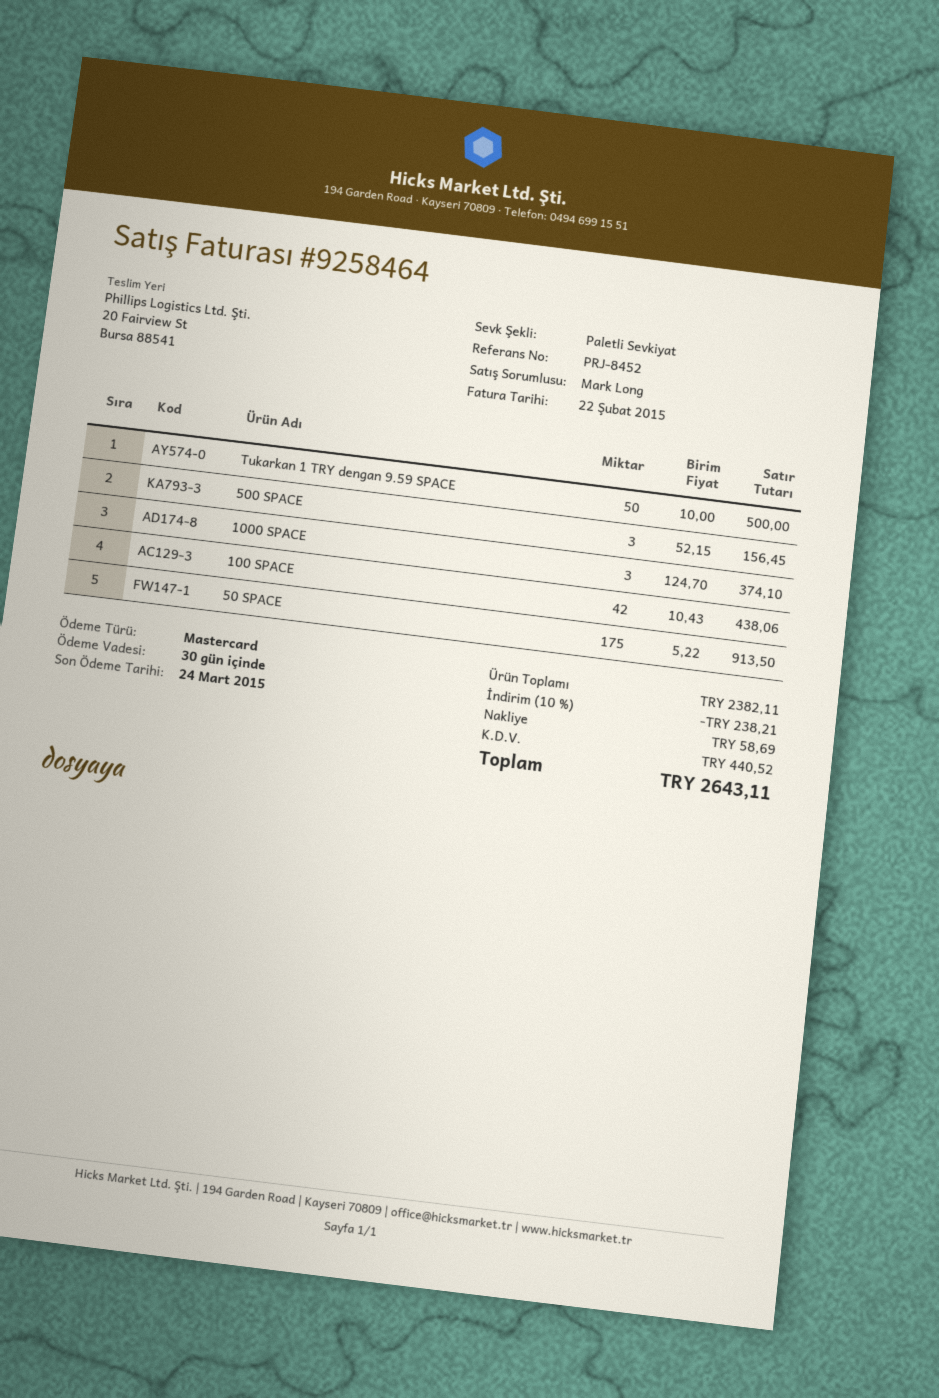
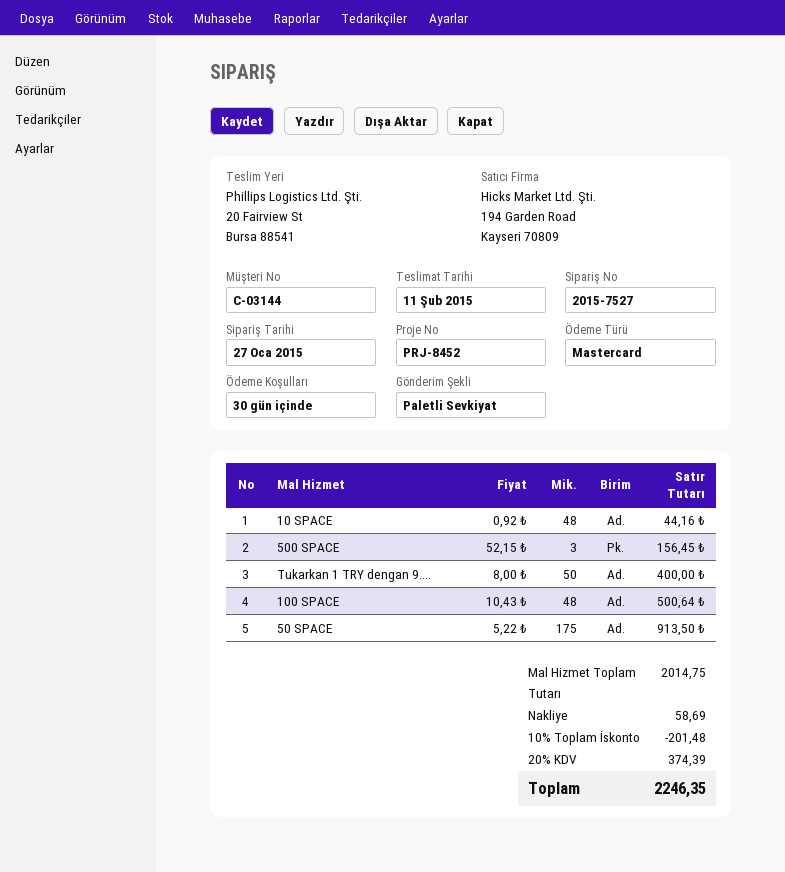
Tukarkan 1 TRY dengan 9.59 SPACE: 50 x 10.00 = 500.00 -> 50 x 8.00 = 400.00
1000 SPACE: 3 x 124.70 = 374.10 -> none
100 SPACE: 42 x 10.43 = 438.06 -> 48 x 10.43 = 500.64
10 SPACE: none -> 48 x 0.92 = 44.16
subtotal: 2382.11 -> 2014.75
discount: 10% = 238.21 -> 10% = 201.48
tax: 440.52 -> 374.39
total: 2643.11 -> 2246.35

